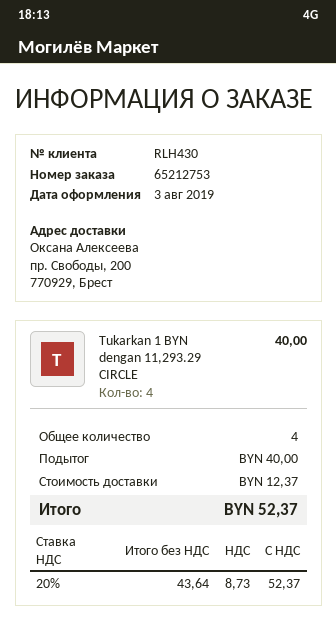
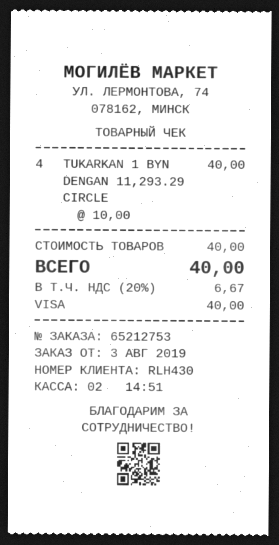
shipping: 12.37 -> none
tax: 20% = 8.73 -> 20% = 6.67
total: 52.37 -> 40.00

